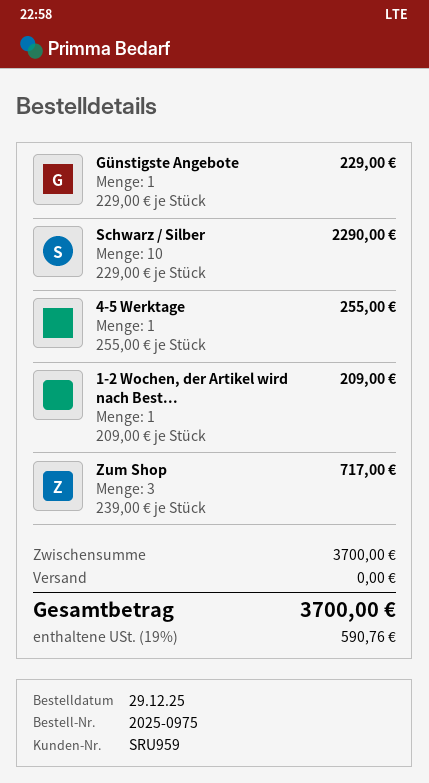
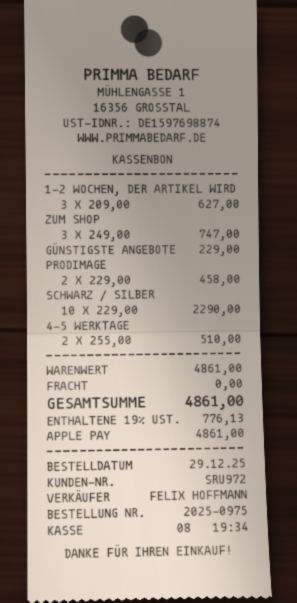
customer number: SRU959 -> SRU972
4-5 Werktage: 1 x 255.00 = 255.00 -> 2 x 255.00 = 510.00
1-2 Wochen, der Artikel wird nach Best...: 1 x 209.00 = 209.00 -> 3 x 209.00 = 627.00
Zum Shop: 3 x 239.00 = 717.00 -> 3 x 249.00 = 747.00
PRODIMAGE: none -> 2 x 229.00 = 458.00
subtotal: 3700.00 -> 4861.00
tax: 19% = 590.76 -> 19% = 776.13
total: 3700.00 -> 4861.00

